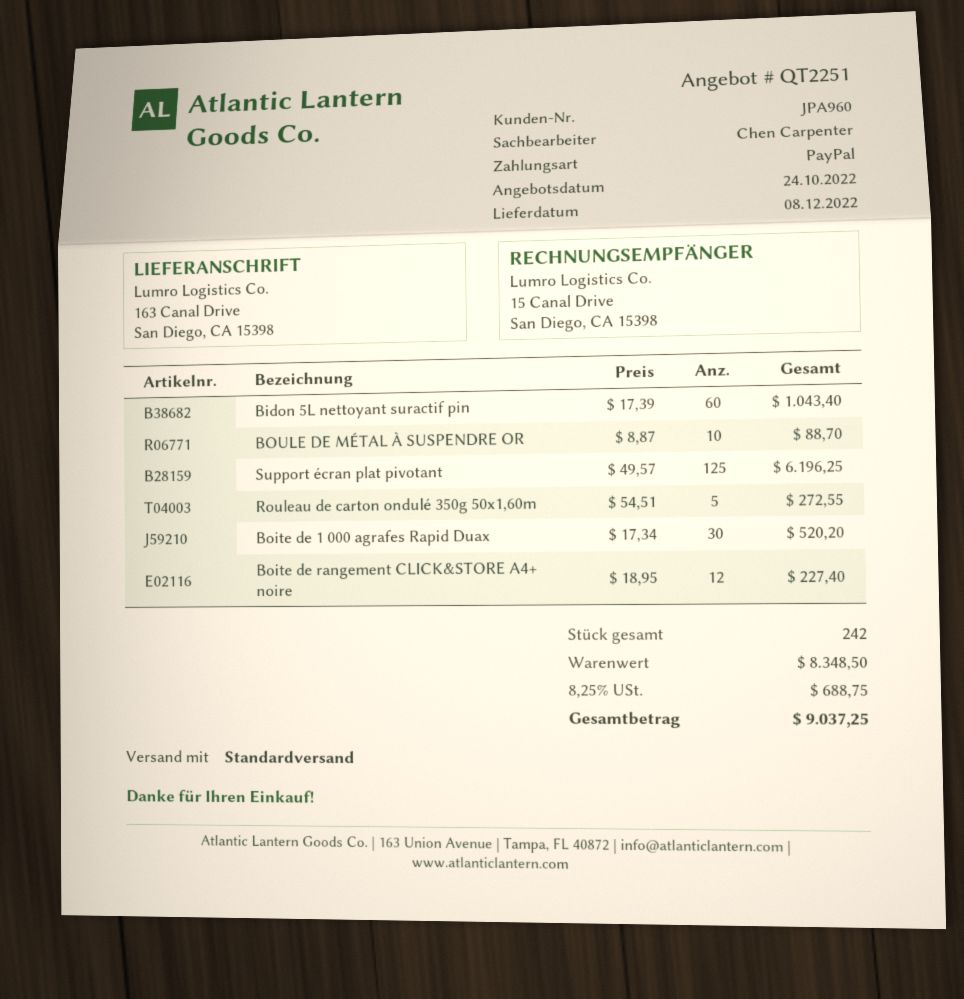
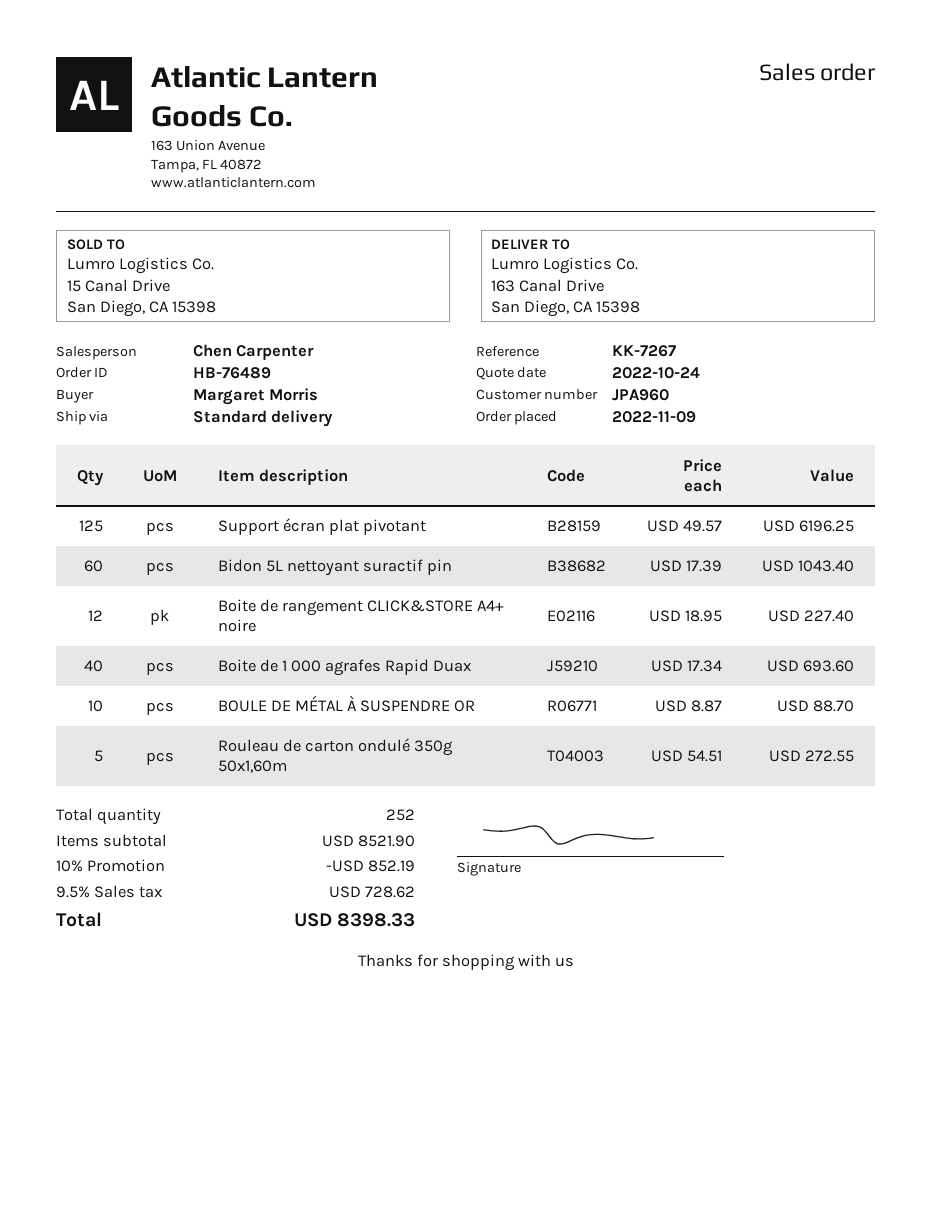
Boite de 1 000 agrafes Rapid Duax: 30 x 17.34 = 520.20 -> 40 x 17.34 = 693.60
total quantity: 242 -> 252
subtotal: 8348.50 -> 8521.90
discount: none -> 10% = 852.19
tax: 8.25% = 688.75 -> 9.5% = 728.62
total: 9037.25 -> 8398.33

